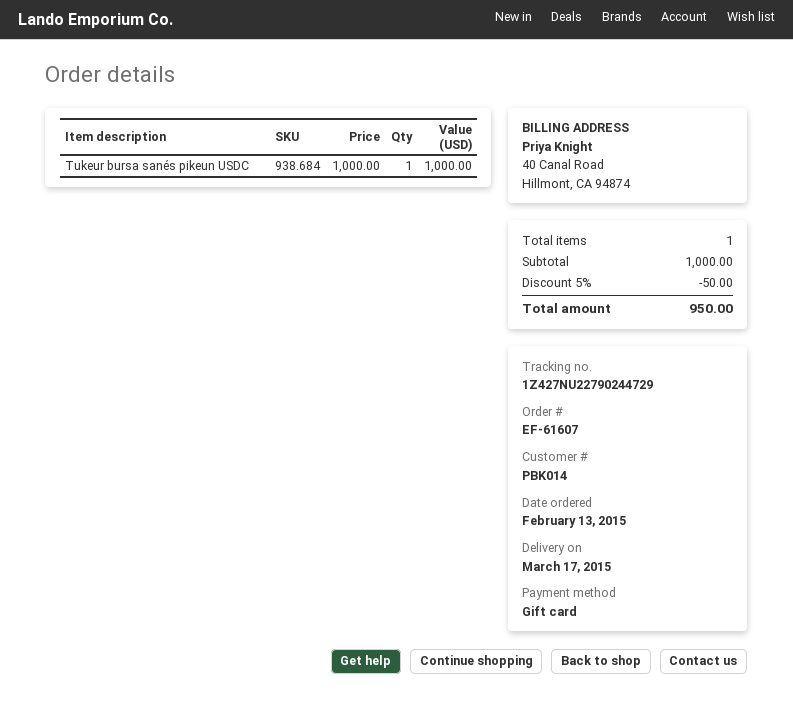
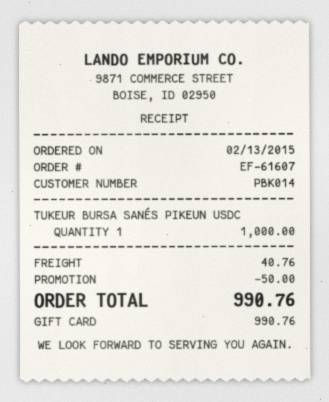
shipping: none -> 40.76
total: 950.00 -> 990.76

